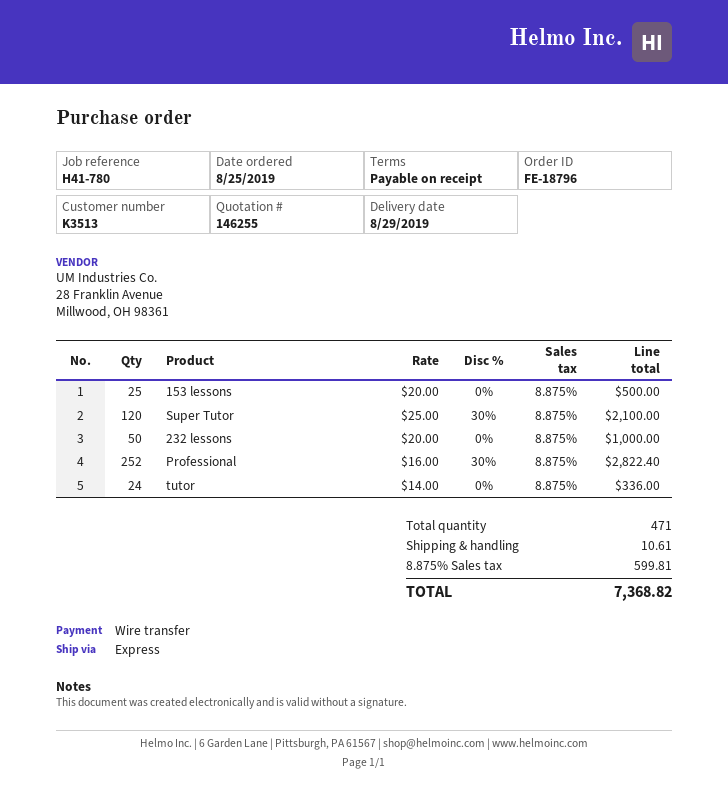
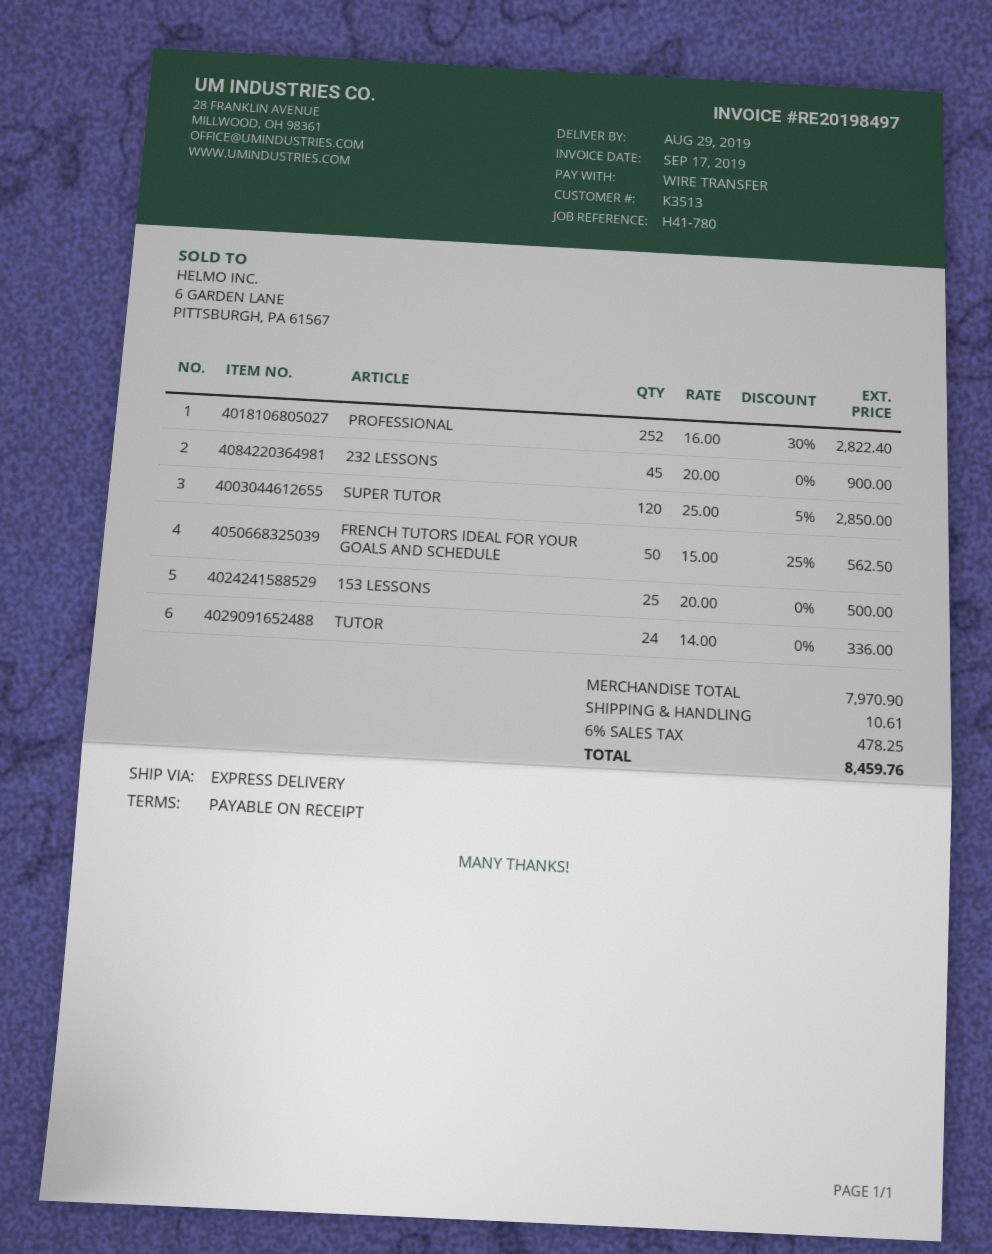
Super Tutor: 120 x 25.00 - 30% = 2100.00 -> 120 x 25.00 - 5% = 2850.00
232 lessons: 50 x 20.00 = 1000.00 -> 45 x 20.00 = 900.00
FRENCH TUTORS IDEAL FOR YOUR GOALS AND SCHEDULE: none -> 50 x 15.00 - 25% = 562.50
tax: 8.875% = 599.81 -> 6% = 478.25
total: 7368.82 -> 8459.76

